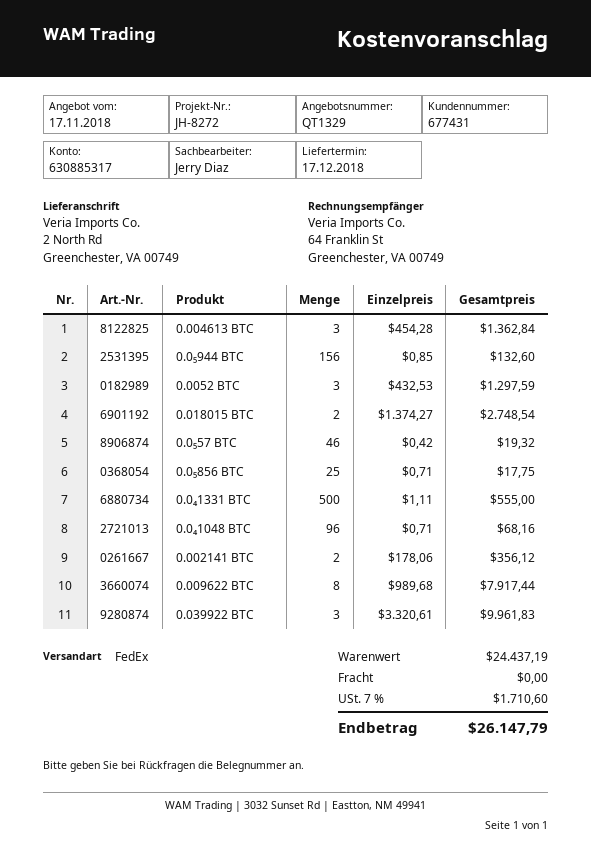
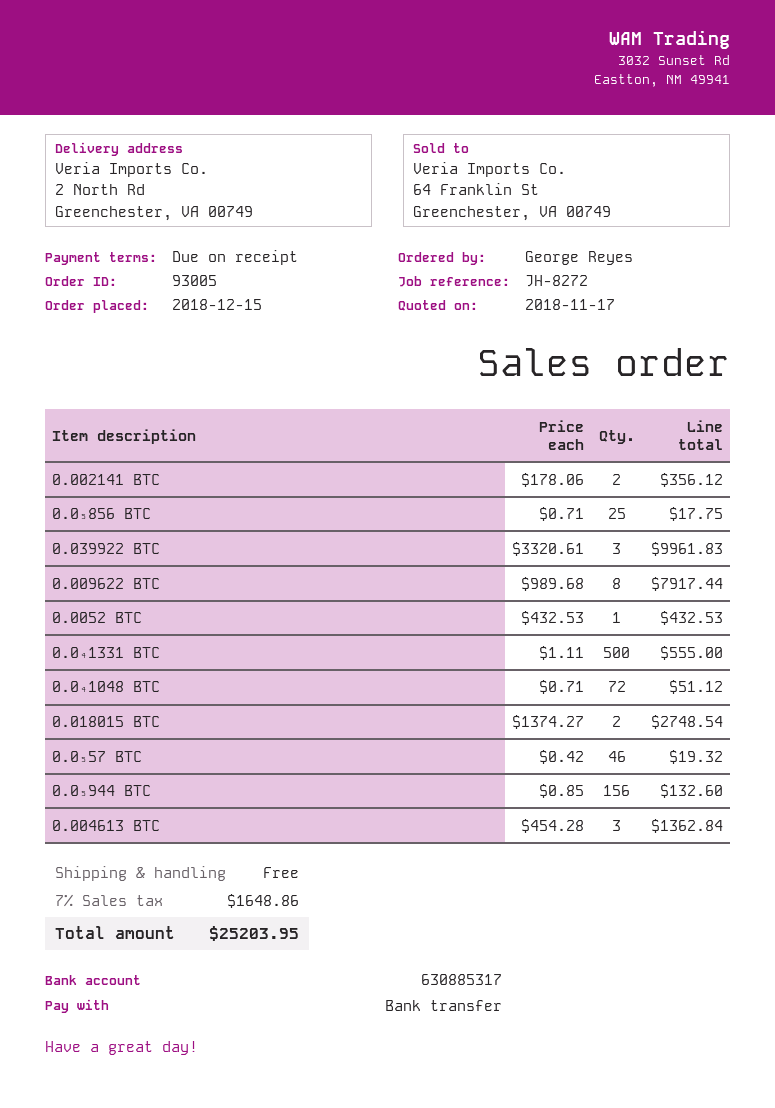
0.0052 BTC: 3 x 432.53 = 1297.59 -> 1 x 432.53 = 432.53
0.0₄1048 BTC: 96 x 0.71 = 68.16 -> 72 x 0.71 = 51.12
tax: 7% = 1710.60 -> 7% = 1648.86
total: 26147.79 -> 25203.95

